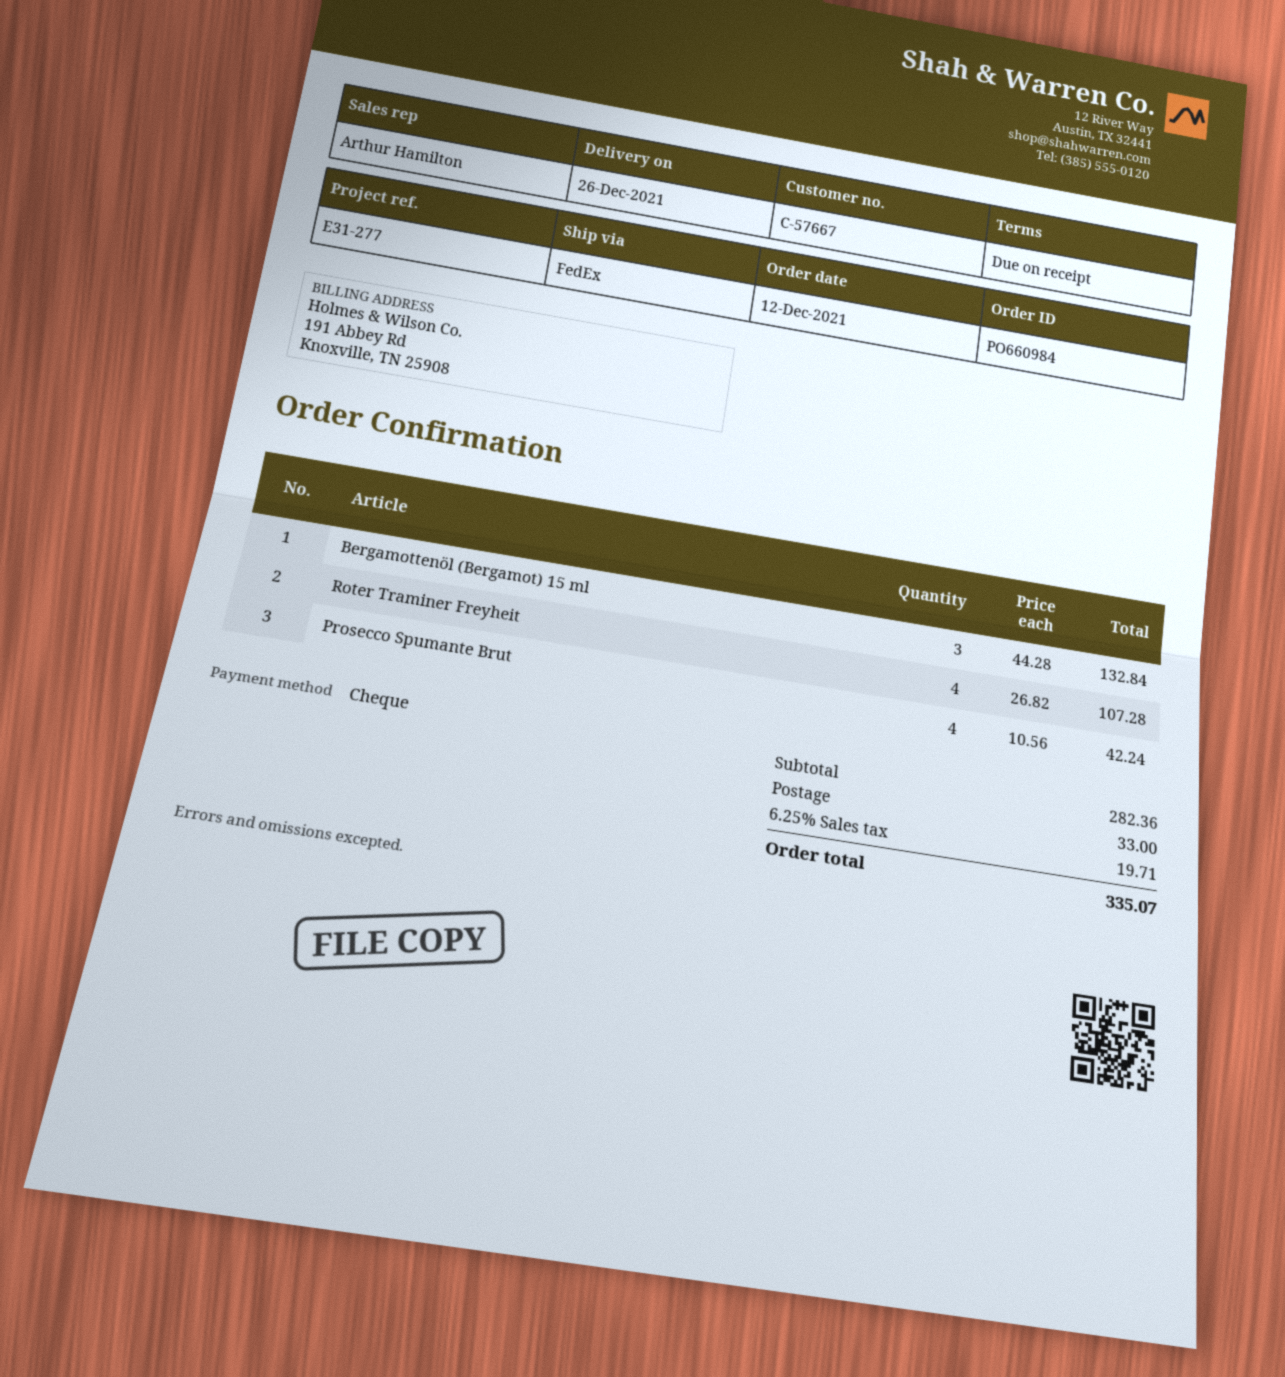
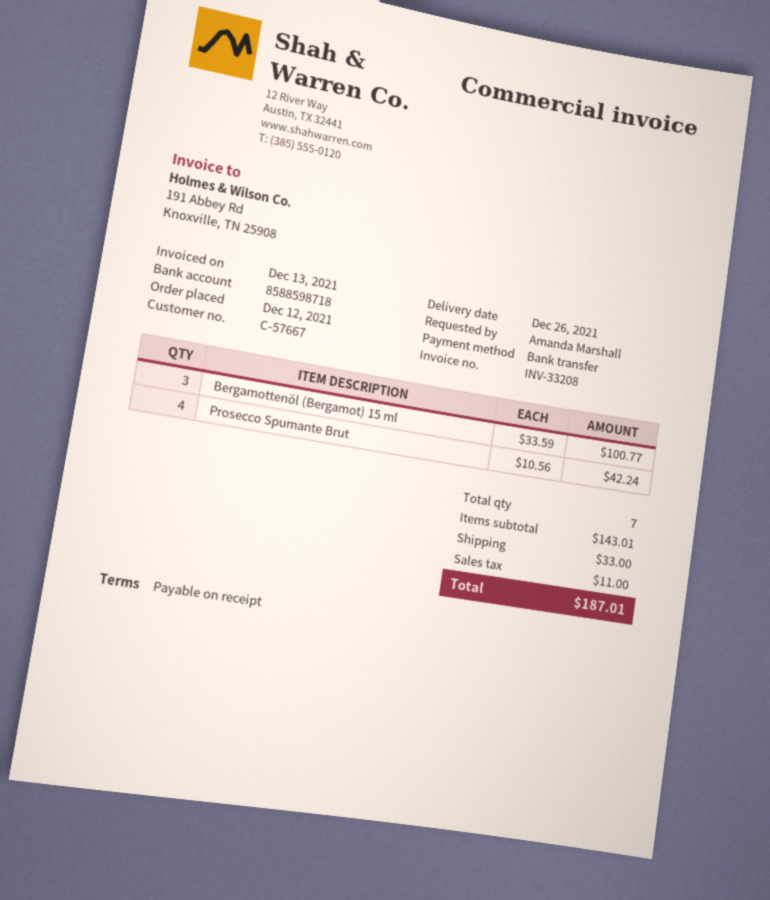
payment method: cheque -> bank transfer
Bergamottenöl (Bergamot) 15 ml: 3 x 44.28 = 132.84 -> 3 x 33.59 = 100.77
Roter Traminer Freyheit: 4 x 26.82 = 107.28 -> none
subtotal: 282.36 -> 143.01
tax: 19.71 -> 11.00
total: 335.07 -> 187.01

